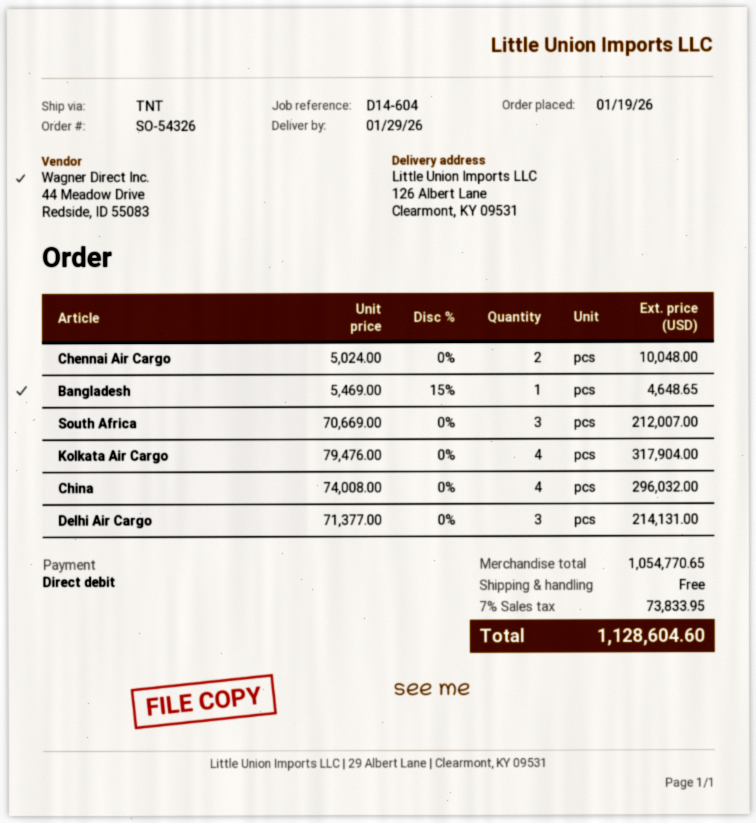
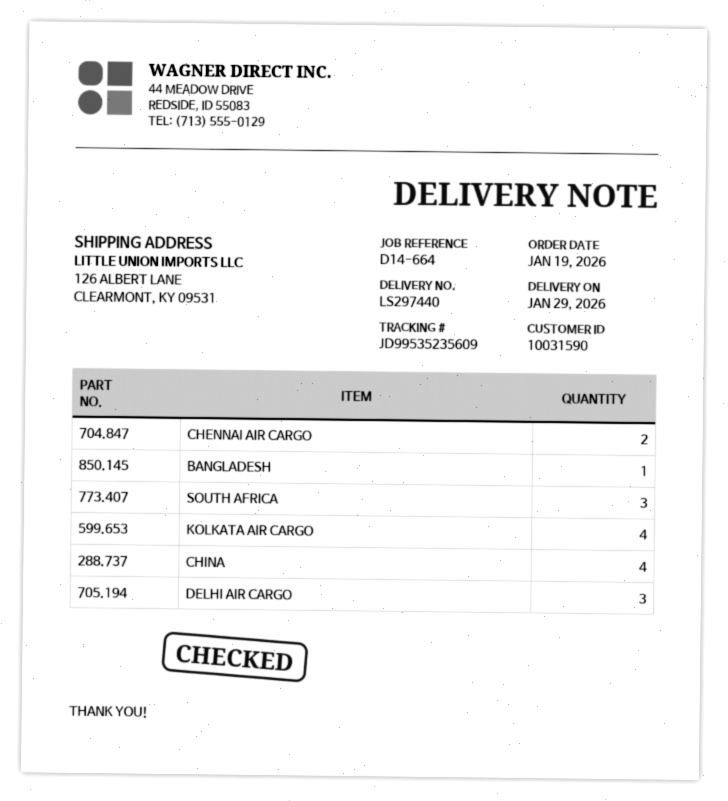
reference: D14-604 -> D14-664

